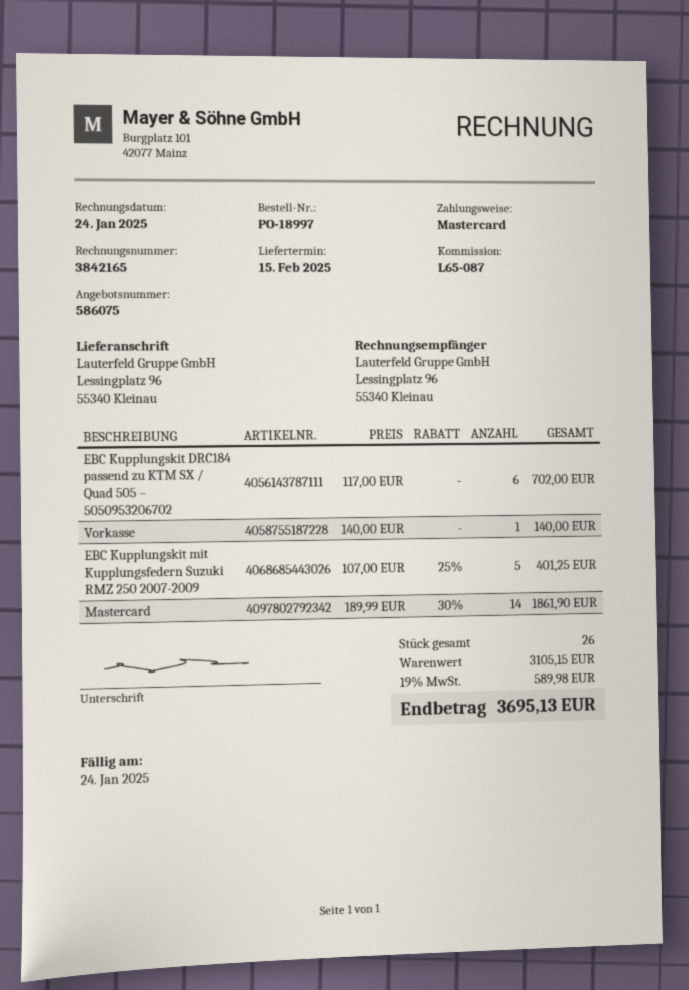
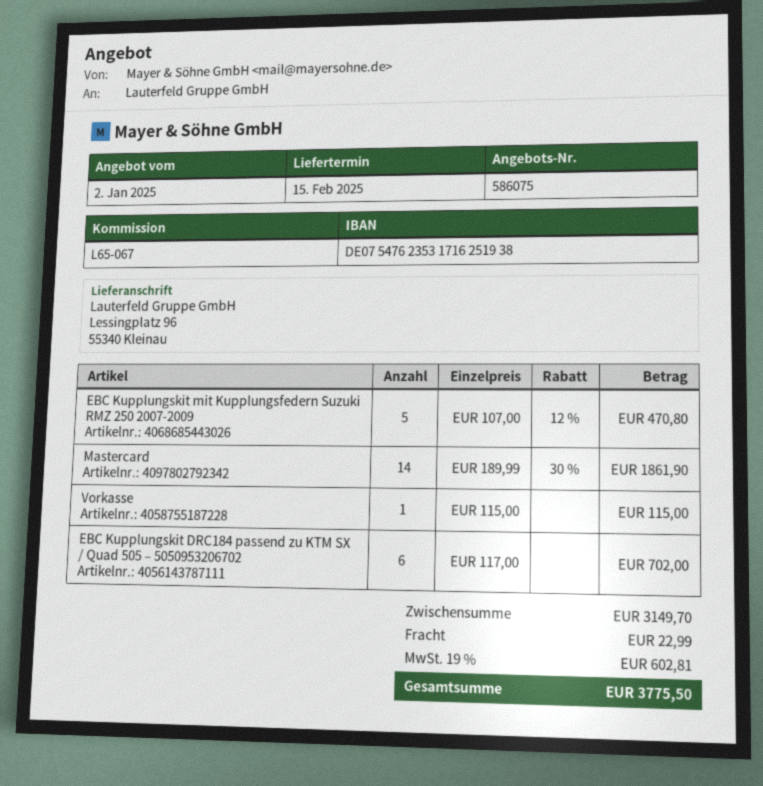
reference: L65-087 -> L65-067
Vorkasse: 1 x 140.00 = 140.00 -> 1 x 115.00 = 115.00
EBC Kupplungskit mit Kupplungsfedern Suzuki RMZ 250 2007-2009: 5 x 107.00 - 25% = 401.25 -> 5 x 107.00 - 12% = 470.80
subtotal: 3105.15 -> 3149.70
shipping: none -> 22.99
tax: 19% = 589.98 -> 19% = 602.81
total: 3695.13 -> 3775.50

